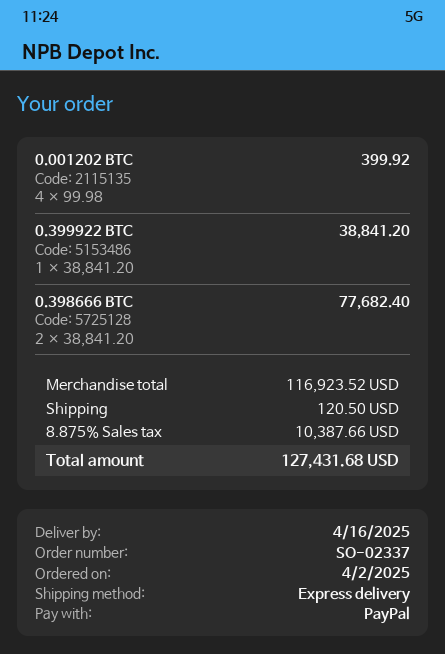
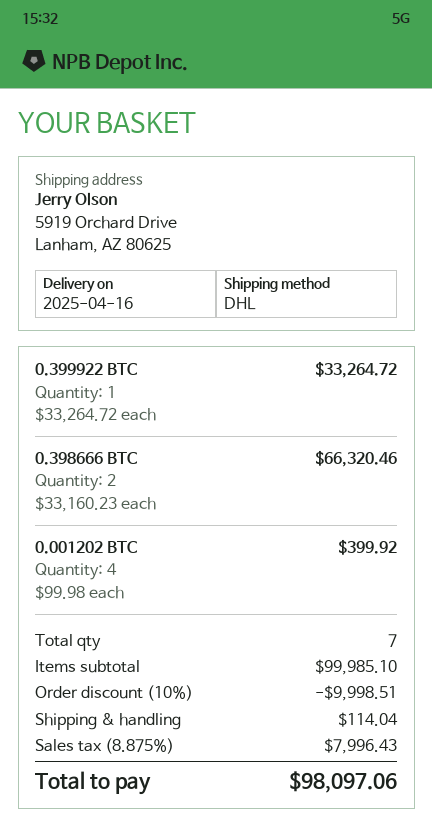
shipping method: express -> DHL
0.399922 BTC: 1 x 38841.20 = 38841.20 -> 1 x 33264.72 = 33264.72
0.398666 BTC: 2 x 38841.20 = 77682.40 -> 2 x 33160.23 = 66320.46
subtotal: 116923.52 -> 99985.10
discount: none -> 10% = 9998.51
shipping: 120.50 -> 114.04
tax: 8.875% = 10387.66 -> 8.875% = 7996.43
total: 127431.68 -> 98097.06

